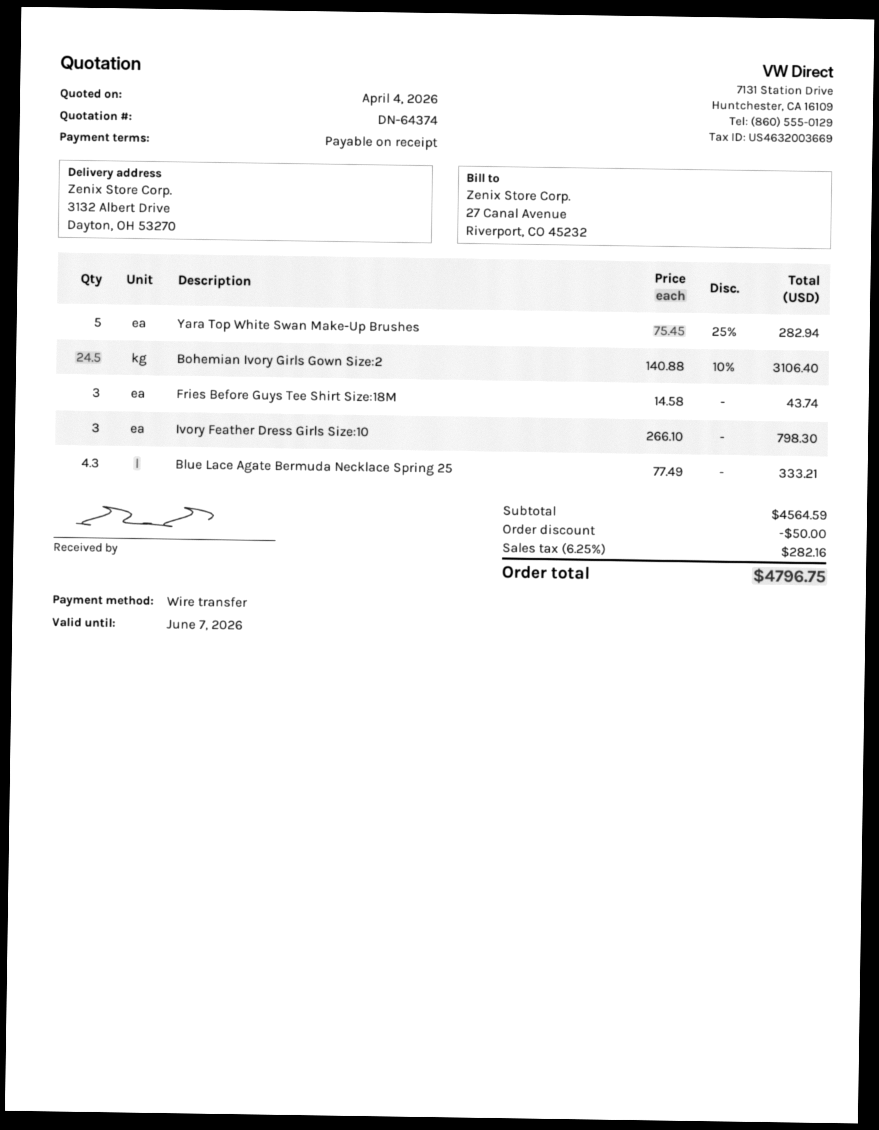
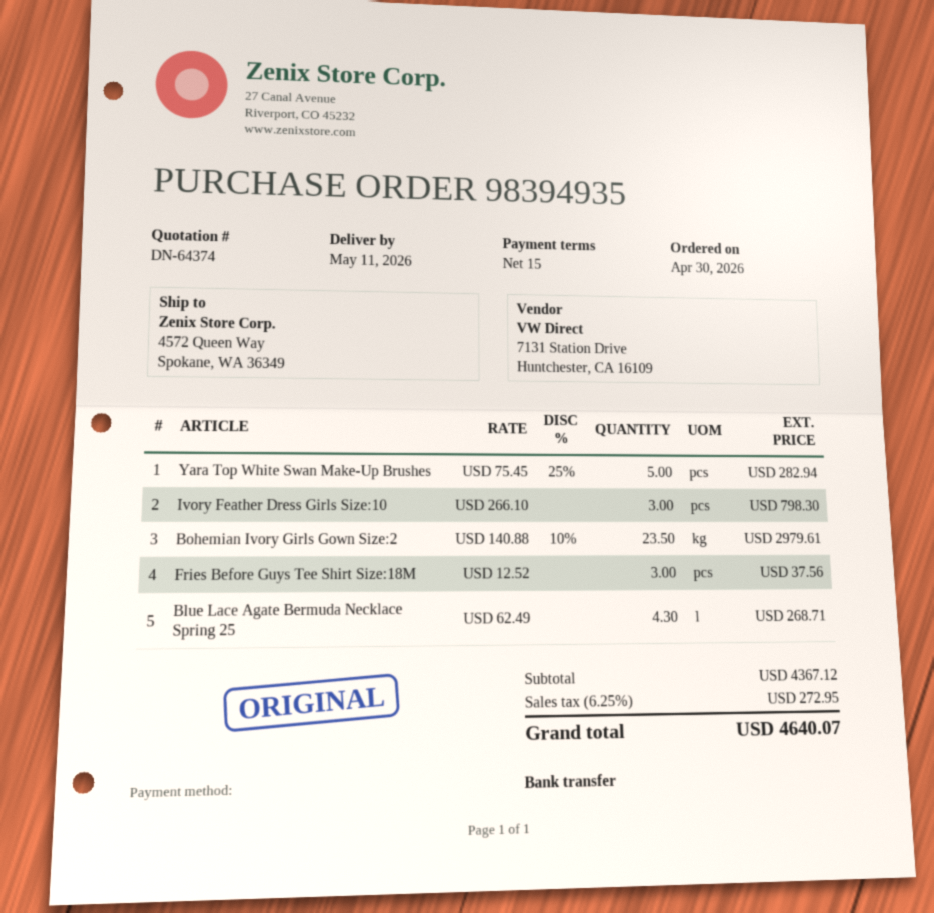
payment terms: on receipt -> 15 days
ship to: 3132 Albert Drive, Dayton, OH 53270 -> 4572 Queen Way, Spokane, WA 36349
Bohemian Ivory Girls Gown Size:2: 24.5 x 140.88 - 10% = 3106.40 -> 23.5 x 140.88 - 10% = 2979.61
Fries Before Guys Tee Shirt Size:18M: 3 x 14.58 = 43.74 -> 3 x 12.52 = 37.56
Blue Lace Agate Bermuda Necklace Spring 25: 4.3 x 77.49 = 333.21 -> 4.3 x 62.49 = 268.71
subtotal: 4564.59 -> 4367.12
discount: 50.00 -> none
tax: 6.25% = 282.16 -> 6.25% = 272.95
total: 4796.75 -> 4640.07

